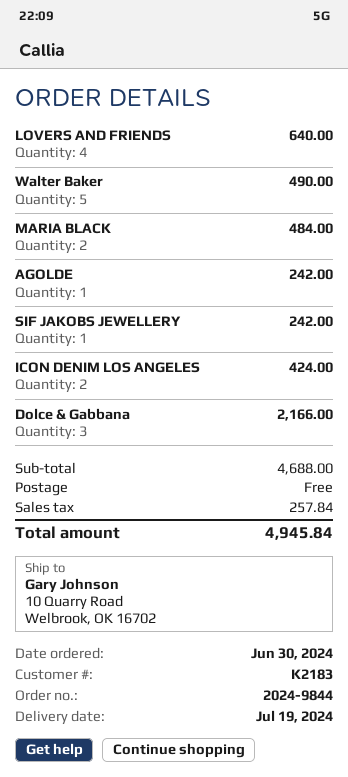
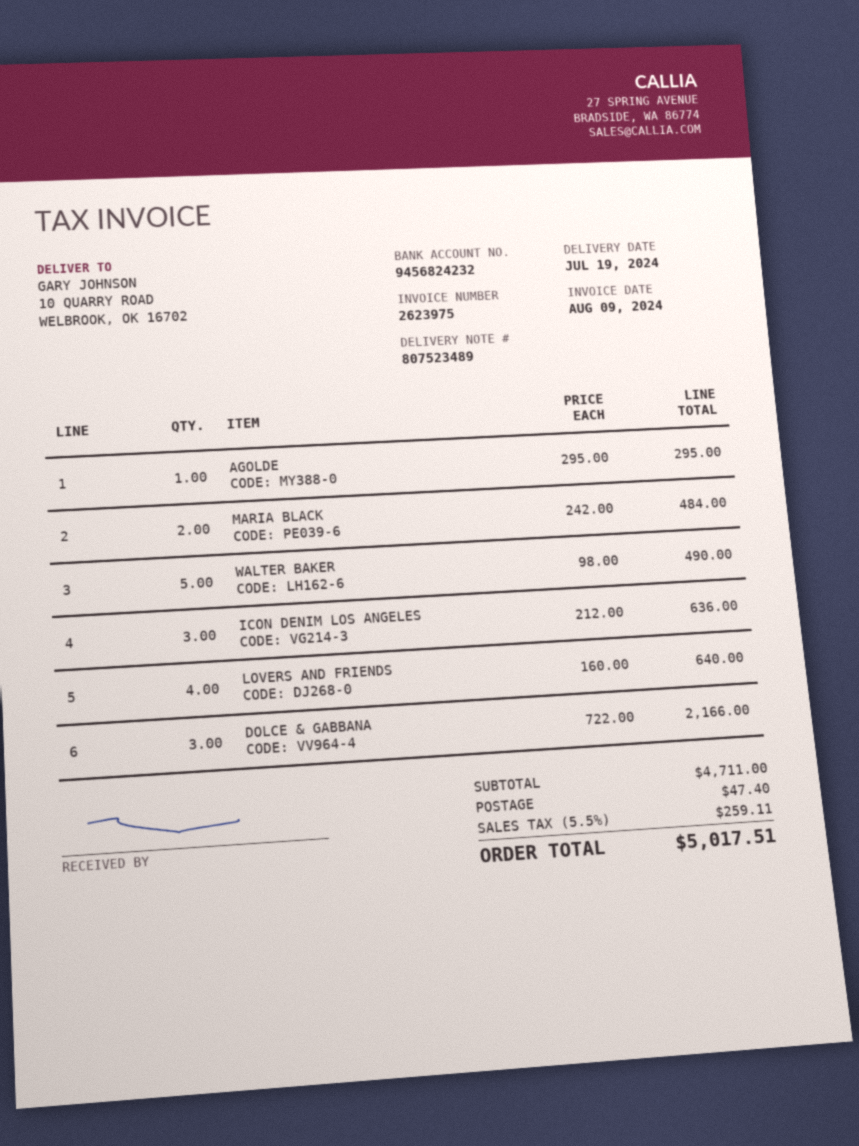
AGOLDE: 1 for 242.00 -> 1 for 295.00
SIF JAKOBS JEWELLERY: 1 for 242.00 -> none
ICON DENIM LOS ANGELES: 2 for 424.00 -> 3 for 636.00
subtotal: 4688.00 -> 4711.00
shipping: 0.00 -> 47.40
tax: 257.84 -> 259.11
total: 4945.84 -> 5017.51

